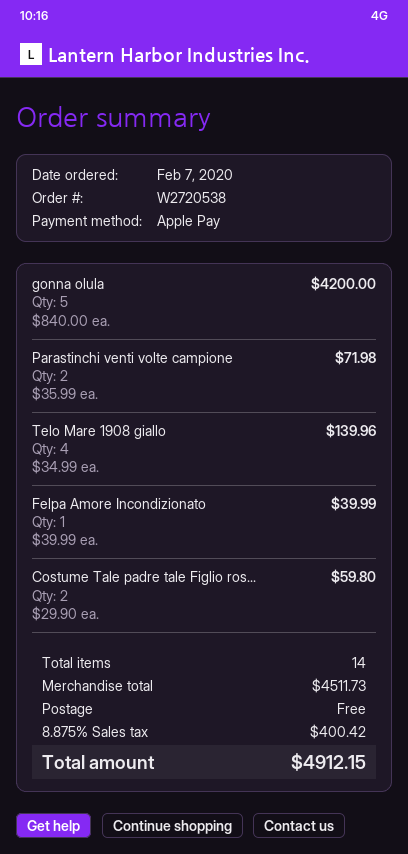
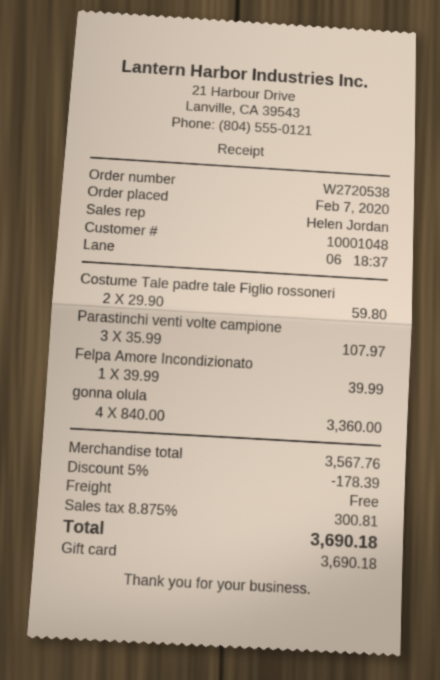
payment method: Apple Pay -> gift card
gonna olula: 5 x 840.00 = 4200.00 -> 4 x 840.00 = 3360.00
Parastinchi venti volte campione: 2 x 35.99 = 71.98 -> 3 x 35.99 = 107.97
Telo Mare 1908 giallo: 4 x 34.99 = 139.96 -> none
subtotal: 4511.73 -> 3567.76
discount: none -> 5% = 178.39
tax: 8.875% = 400.42 -> 8.875% = 300.81
total: 4912.15 -> 3690.18

